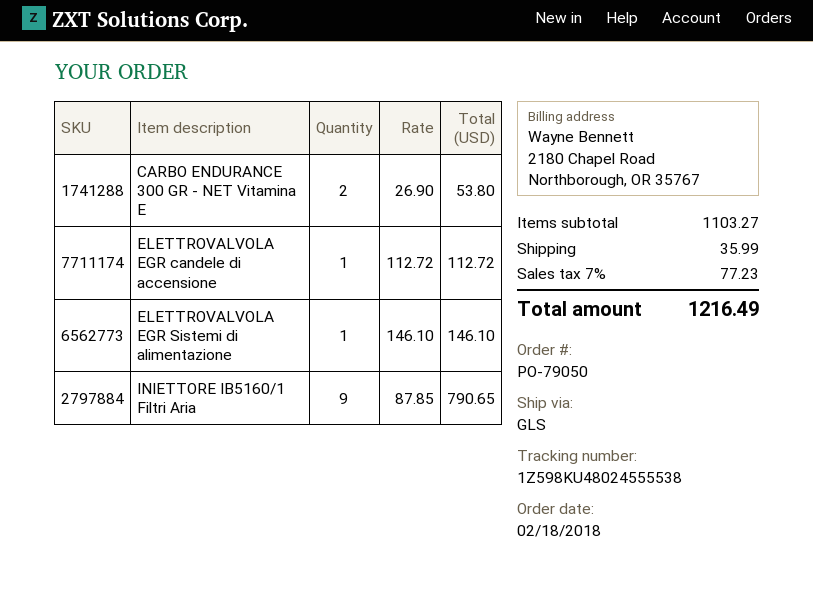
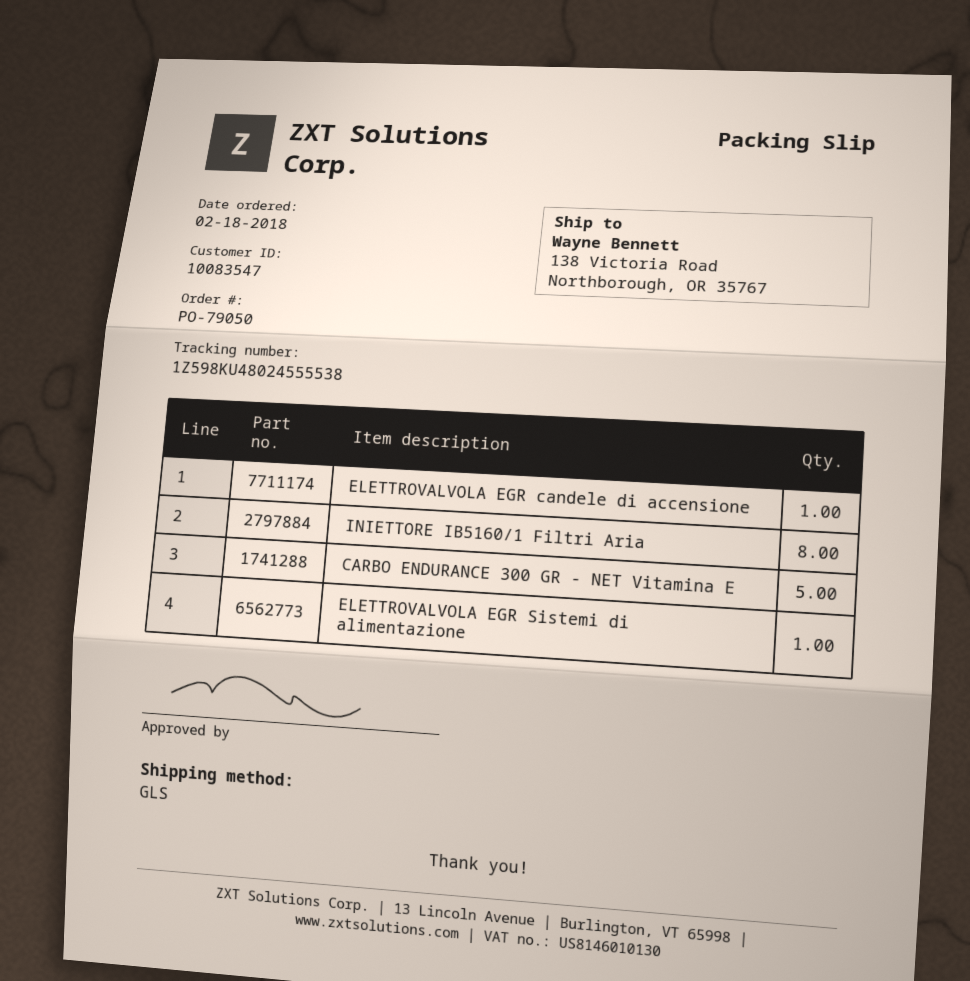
CARBO ENDURANCE 300 GR - NET Vitamina E: 2 -> 5
INIETTORE IB5160/1 Filtri Aria: 9 -> 8

